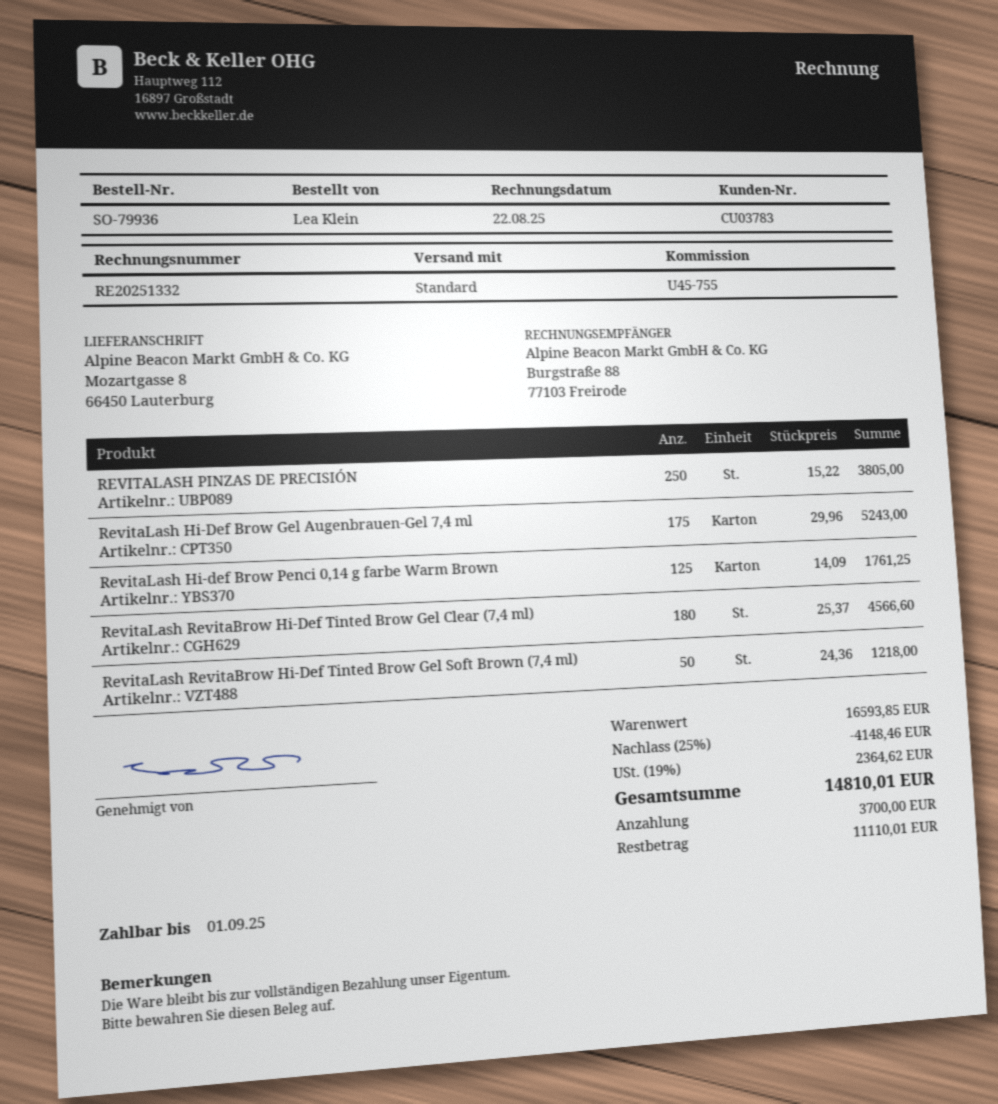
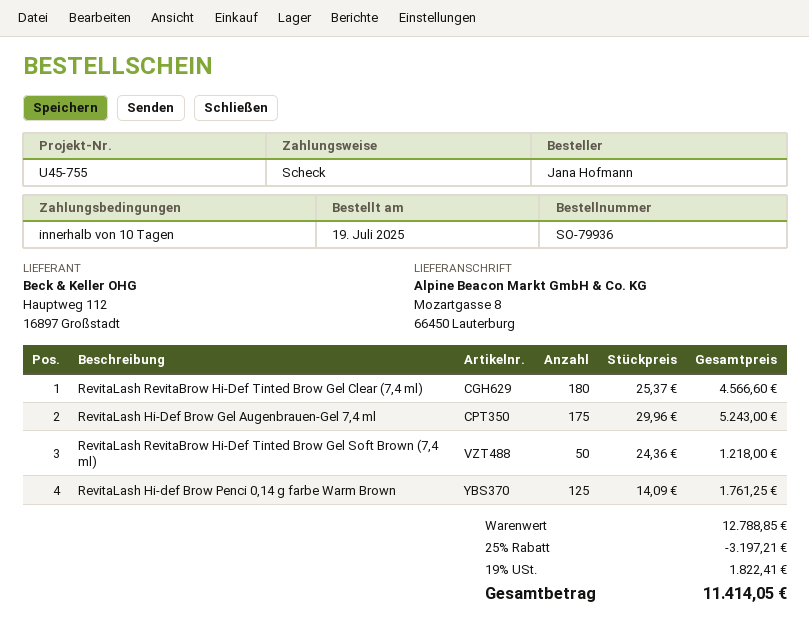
ordered by: Lea Klein -> Jana Hofmann
REVITALASH PINZAS DE PRECISIÓN: 250 x 15.22 = 3805.00 -> none
subtotal: 16593.85 -> 12788.85
discount: 25% = 4148.46 -> 25% = 3197.21
tax: 19% = 2364.62 -> 19% = 1822.41
total: 14810.01 -> 11414.05

